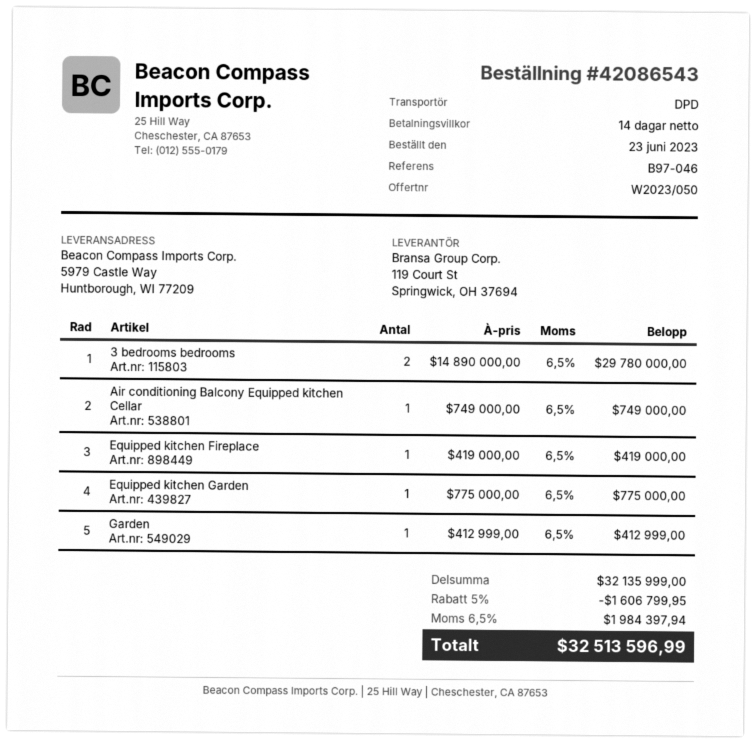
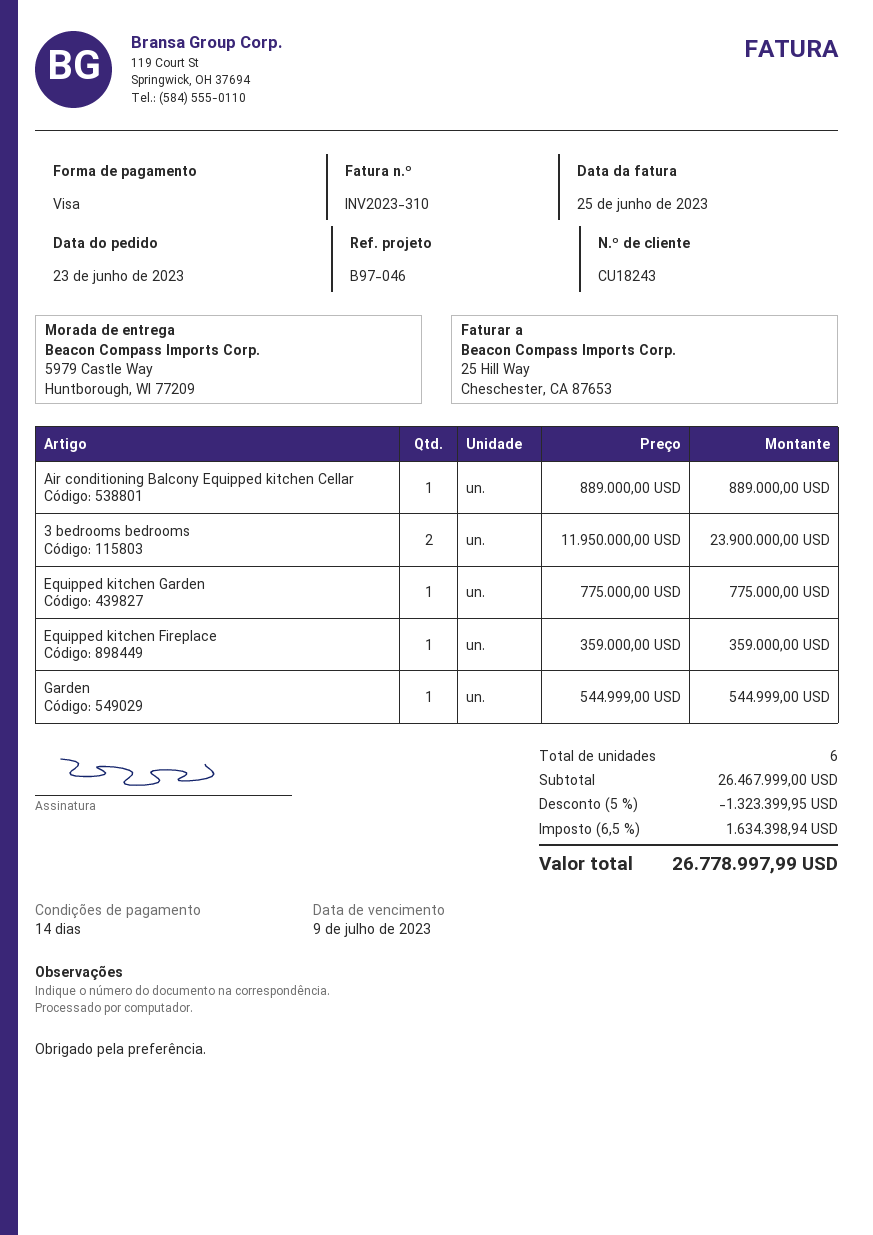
3 bedrooms bedrooms: 2 x 14890000.00 = 29780000.00 -> 2 x 11950000.00 = 23900000.00
Air conditioning Balcony Equipped kitchen Cellar: 1 x 749000.00 = 749000.00 -> 1 x 889000.00 = 889000.00
Equipped kitchen Fireplace: 1 x 419000.00 = 419000.00 -> 1 x 359000.00 = 359000.00
Garden: 1 x 412999.00 = 412999.00 -> 1 x 544999.00 = 544999.00
subtotal: 32135999.00 -> 26467999.00
discount: 5% = 1606799.95 -> 5% = 1323399.95
tax: 6.5% = 1984397.94 -> 6.5% = 1634398.94
total: 32513596.99 -> 26778997.99

